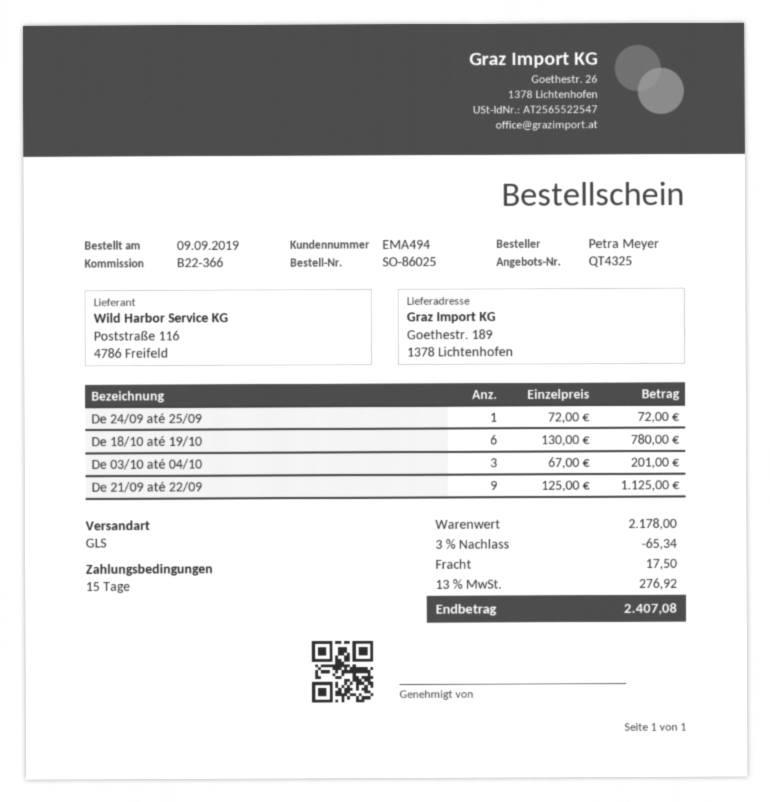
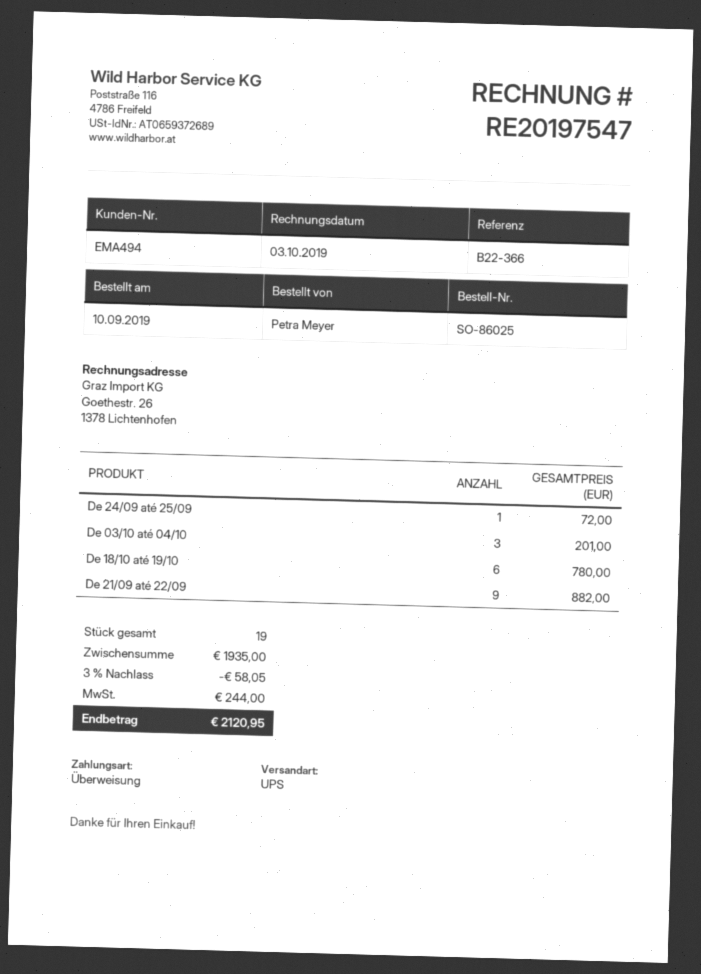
order date: 2019-09-09 -> 2019-09-10
shipping method: GLS -> UPS
De 21/09 até 22/09: 9 for 1125.00 -> 9 for 882.00
subtotal: 2178.00 -> 1935.00
discount: 3% = 65.34 -> 3% = 58.05
shipping: 17.50 -> none
tax: 276.92 -> 244.00
total: 2407.08 -> 2120.95

